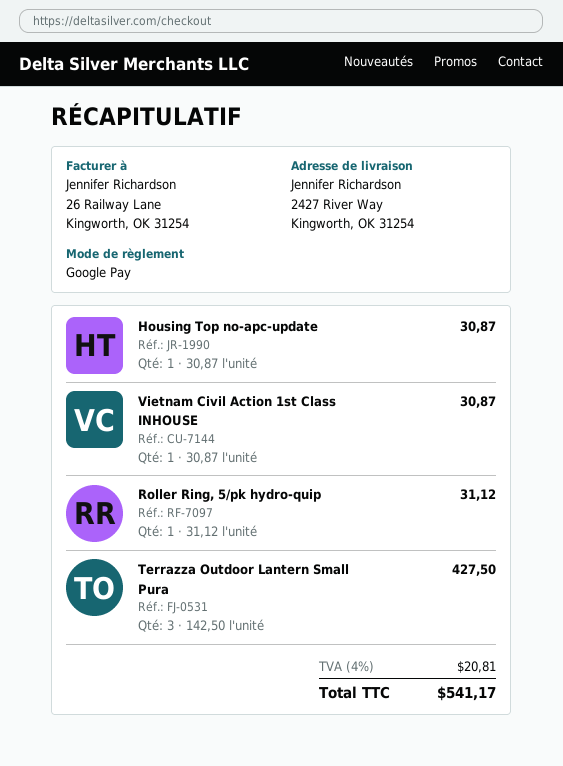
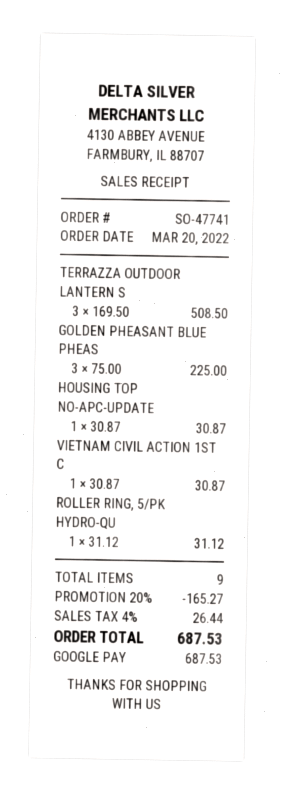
Terrazza Outdoor Lantern Small Pura: 3 x 142.50 = 427.50 -> 3 x 169.50 = 508.50
GOLDEN PHEASANT BLUE PHEAS: none -> 3 x 75.00 = 225.00
discount: none -> 20% = 165.27
tax: 4% = 20.81 -> 4% = 26.44
total: 541.17 -> 687.53

